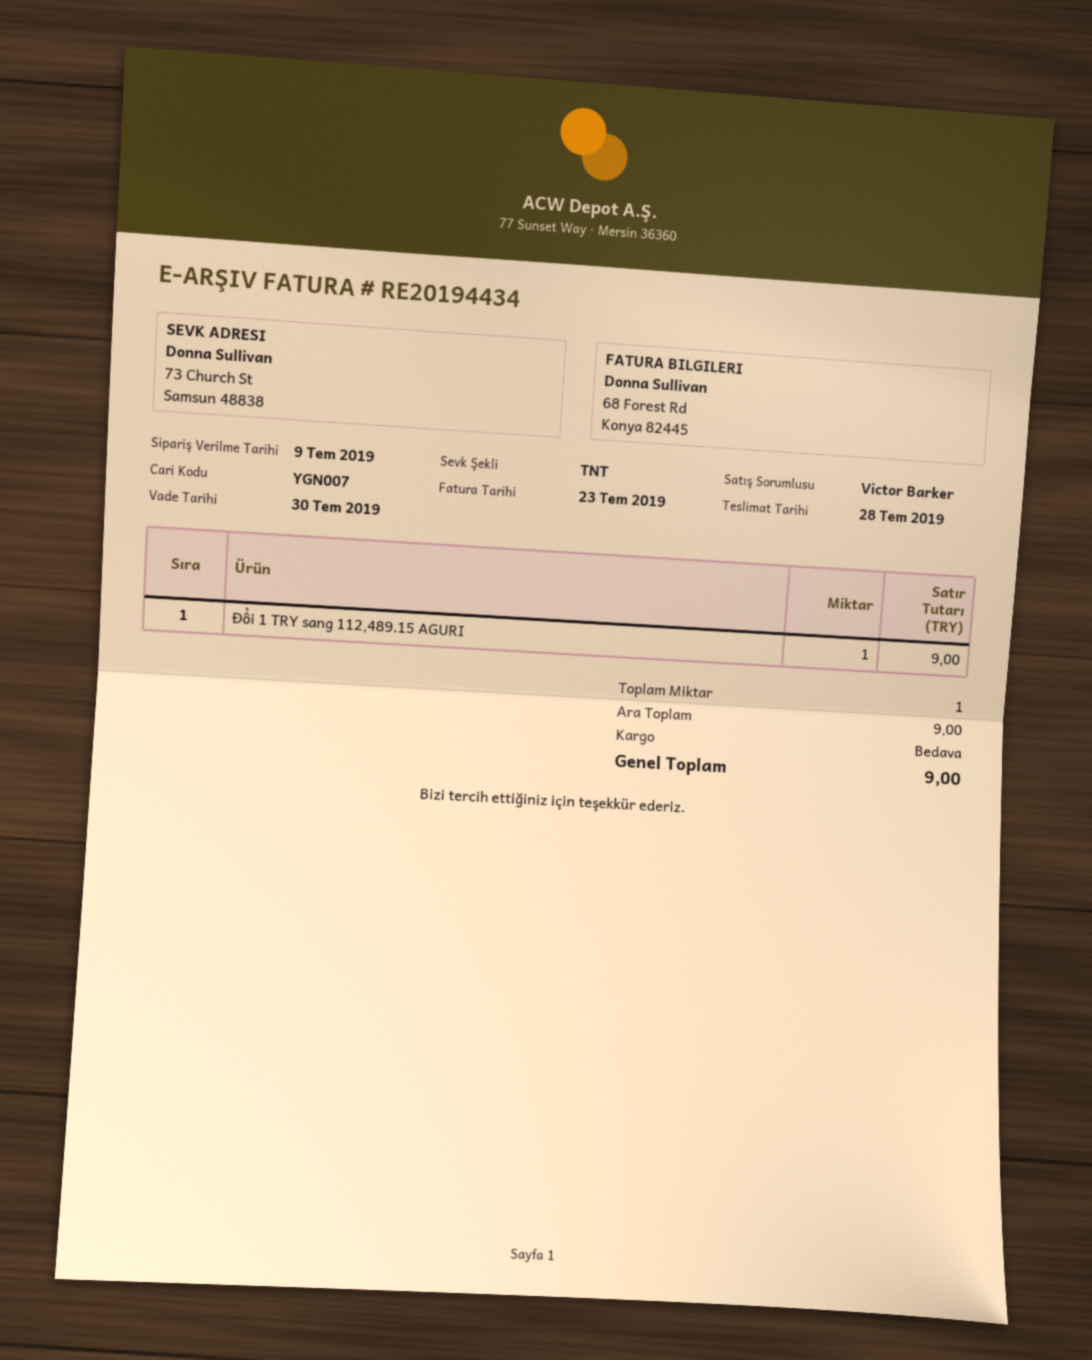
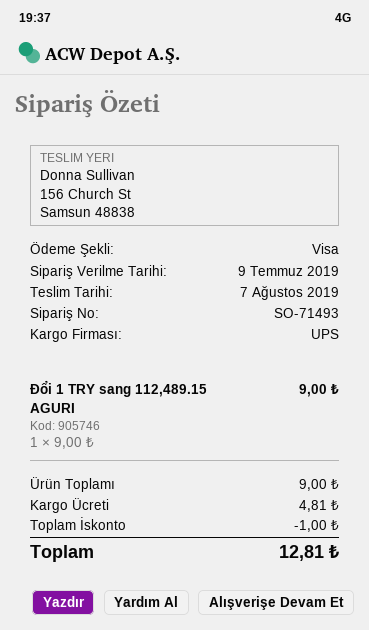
delivery date: 2019-07-28 -> 2019-08-07
shipping method: TNT -> UPS
ship to: 73 Church St, Samsun 48838 -> 156 Church St, Samsun 48838
discount: none -> 1.00
shipping: 0.00 -> 4.81
total: 9.00 -> 12.81

